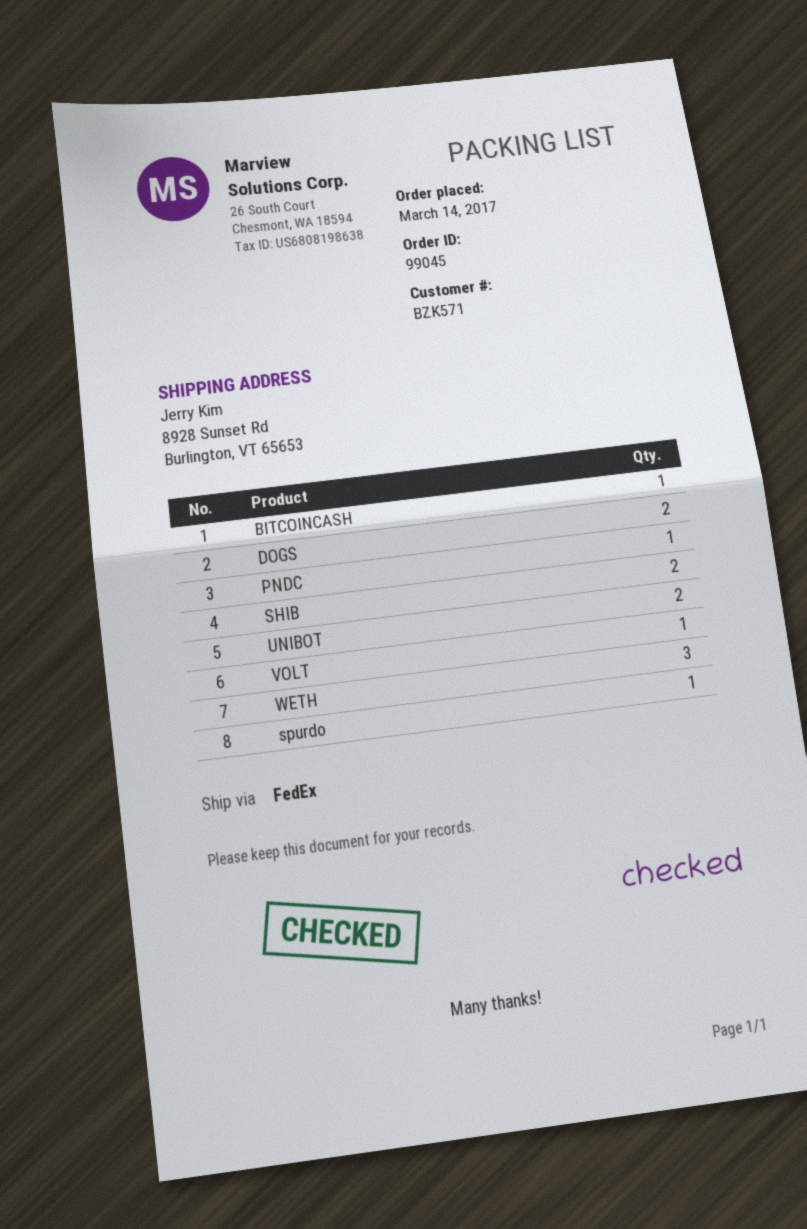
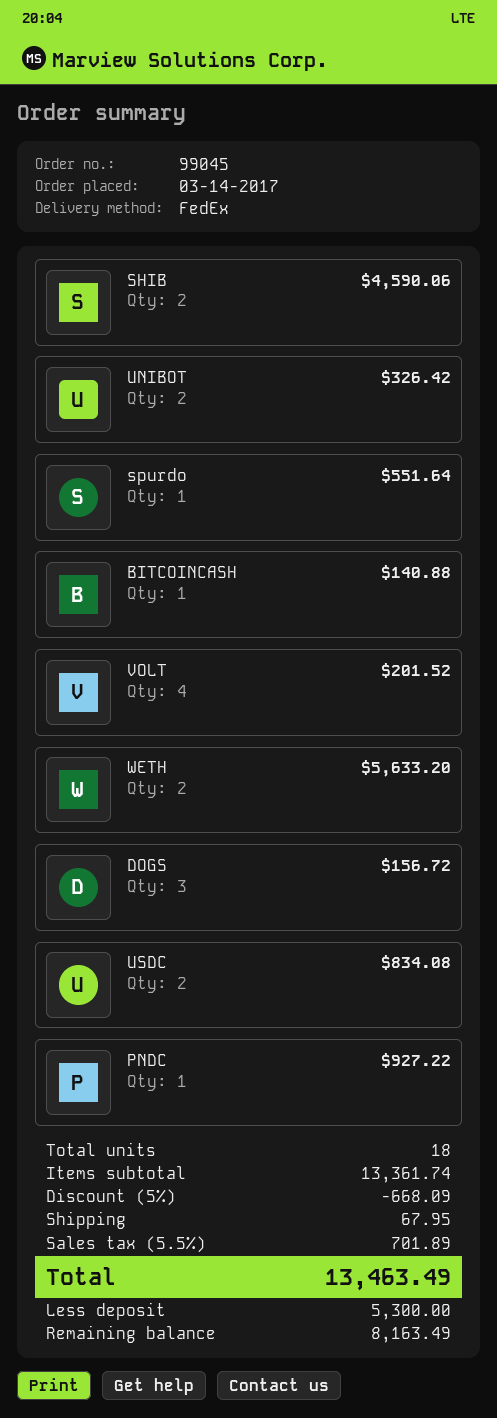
DOGS: 2 -> 3
VOLT: 1 -> 4
WETH: 3 -> 2
USDC: none -> 2

